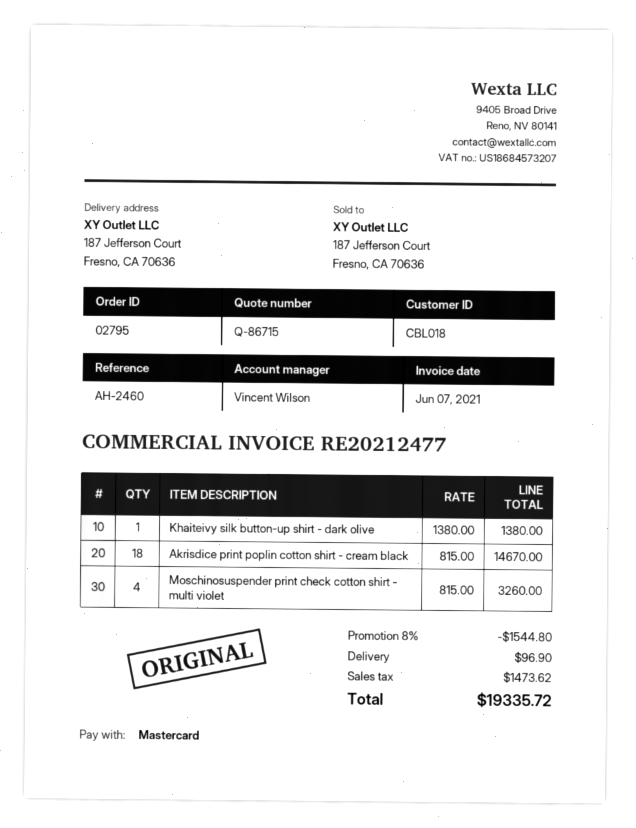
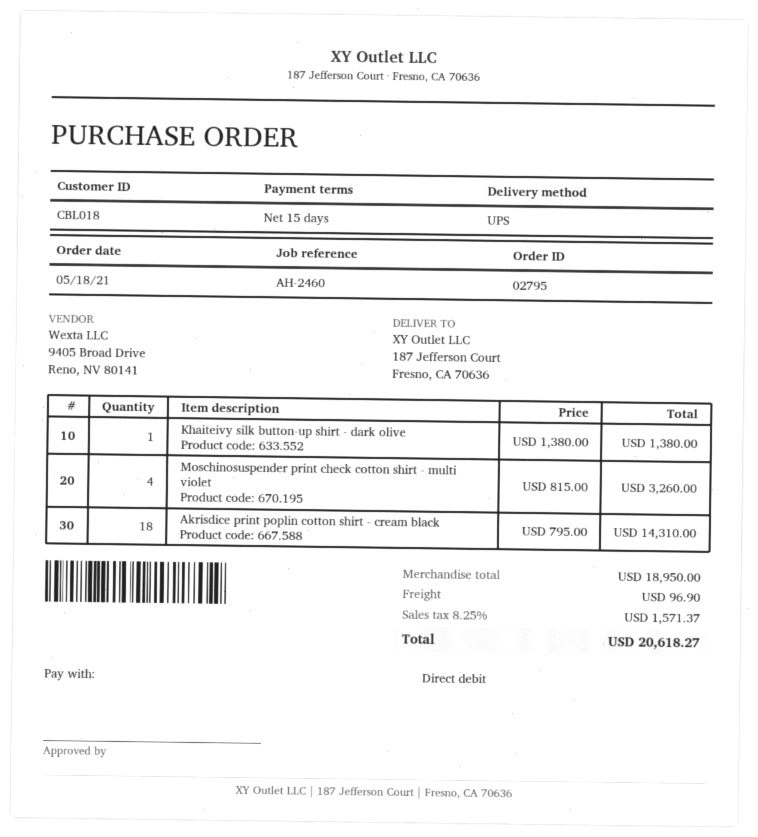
payment method: Mastercard -> direct debit
Akrisdice print poplin cotton shirt - cream black: 18 x 815.00 = 14670.00 -> 18 x 795.00 = 14310.00
discount: 8% = 1544.80 -> none
tax: 1473.62 -> 1571.37
total: 19335.72 -> 20618.27

